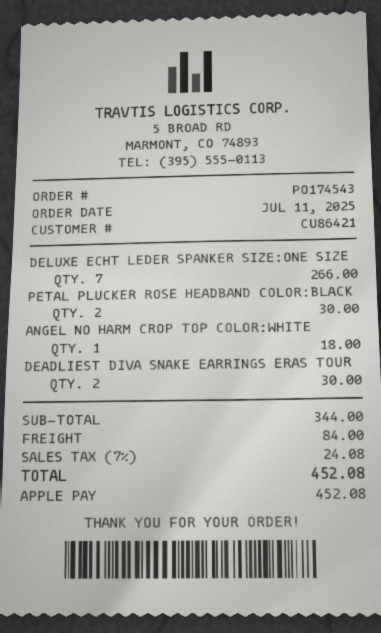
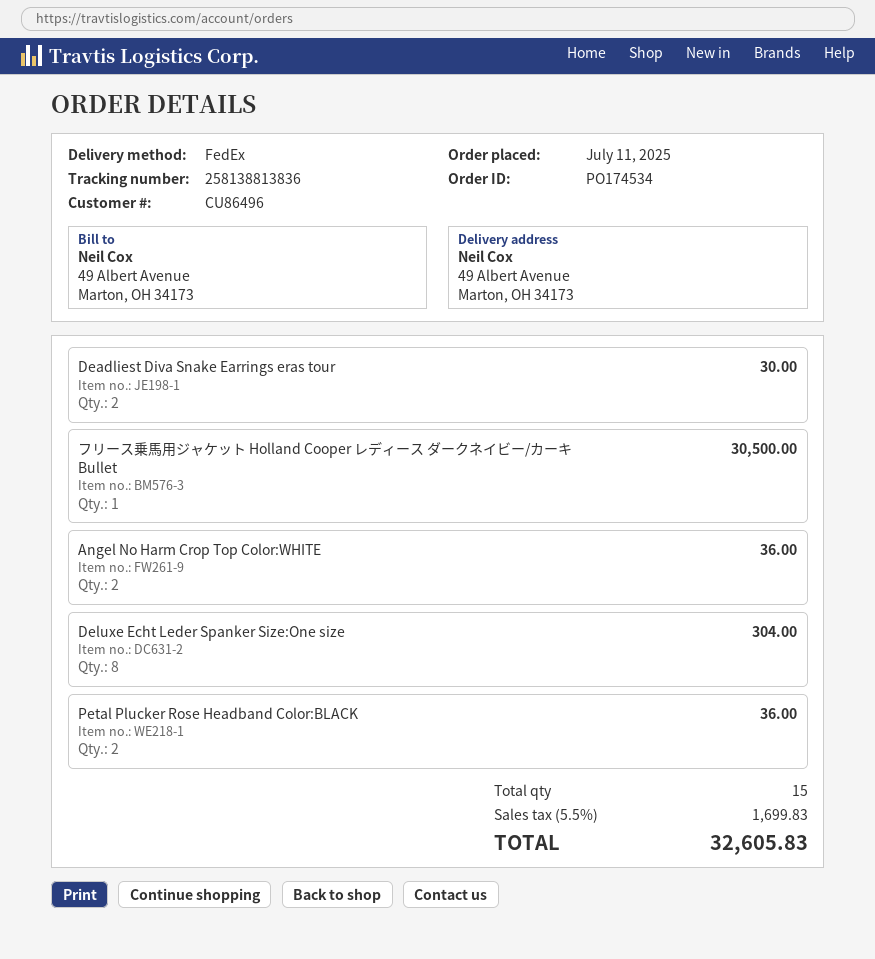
order number: PO174543 -> PO174534
customer number: CU86421 -> CU86496
DELUXE ECHT LEDER SPANKER SIZE:ONE SIZE: 7 for 266.00 -> 8 for 304.00
PETAL PLUCKER ROSE HEADBAND COLOR:BLACK: 2 for 30.00 -> 2 for 36.00
ANGEL NO HARM CROP TOP COLOR:WHITE: 1 for 18.00 -> 2 for 36.00
フリース乗馬用ジャケット Holland Cooper レディース ダークネイビー/カーキ Bullet: none -> 1 for 30500.00
shipping: 84.00 -> none
tax: 7% = 24.08 -> 5.5% = 1699.83
total: 452.08 -> 32605.83

